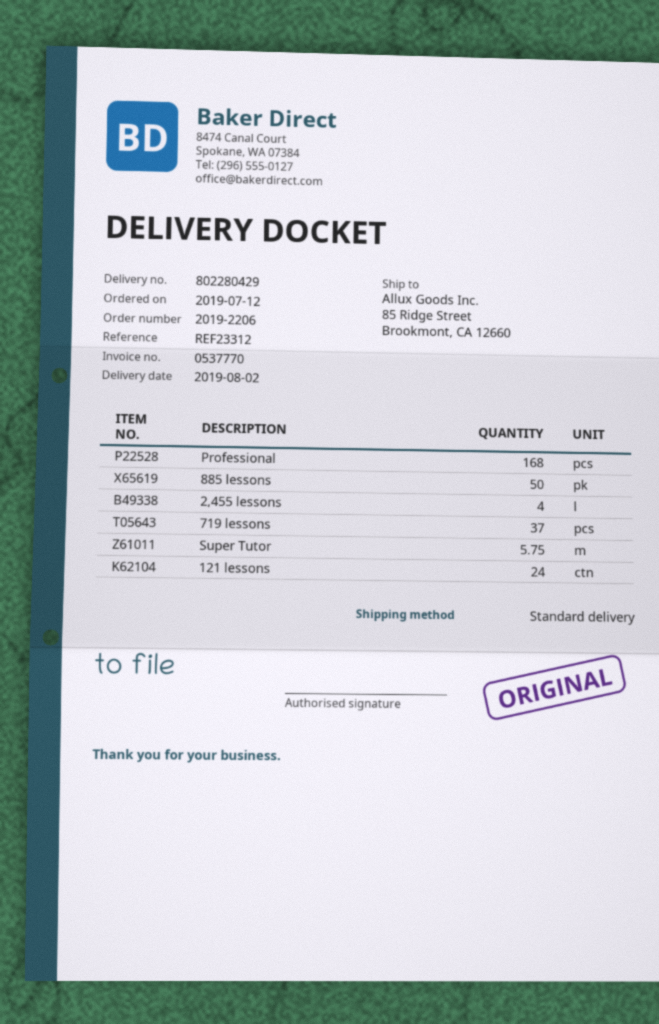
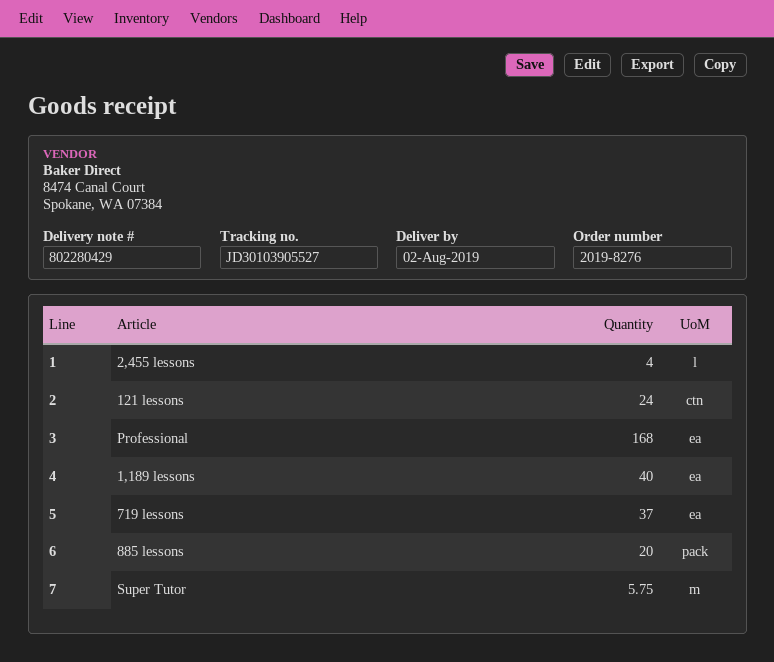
order number: 2019-2206 -> 2019-8276
885 lessons: 50 -> 20
1,189 lessons: none -> 40

